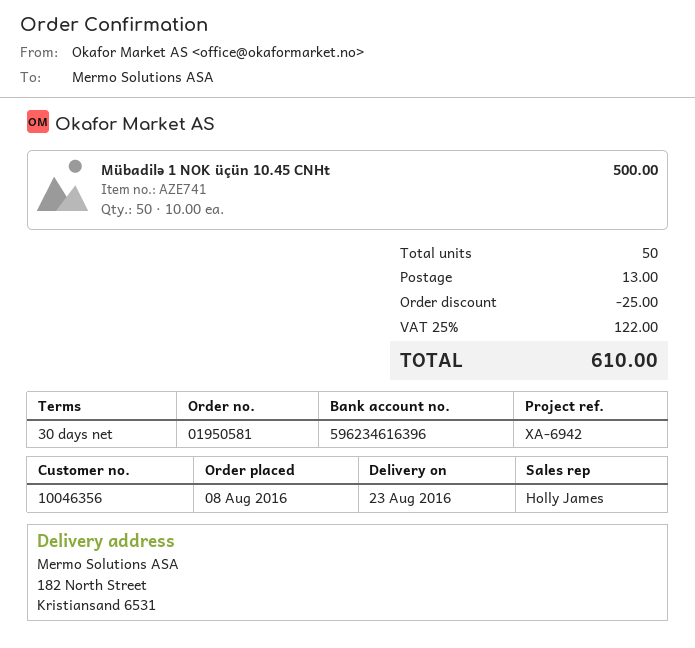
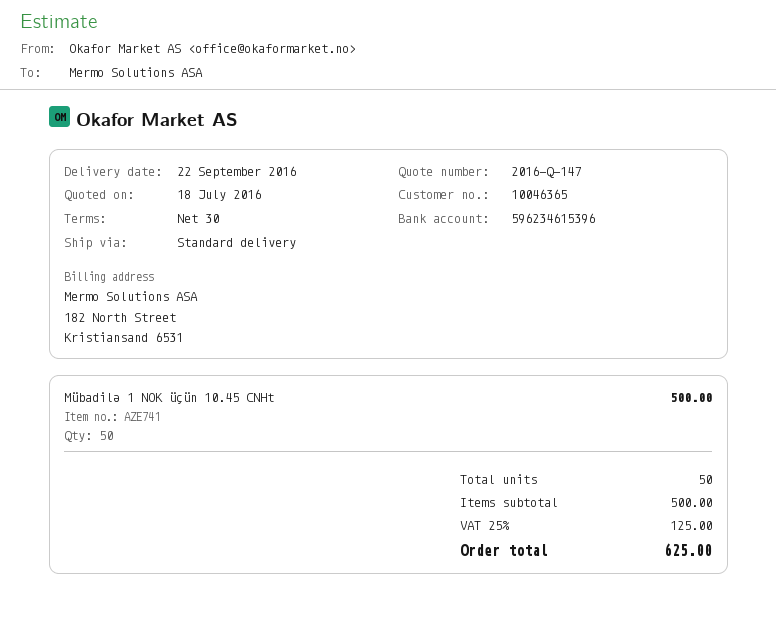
delivery date: 2016-08-23 -> 2016-09-22
customer number: 10046356 -> 10046365
bank account: 596234616396 -> 596234615396
discount: 25.00 -> none
shipping: 13.00 -> none
tax: 25% = 122.00 -> 25% = 125.00
total: 610.00 -> 625.00

